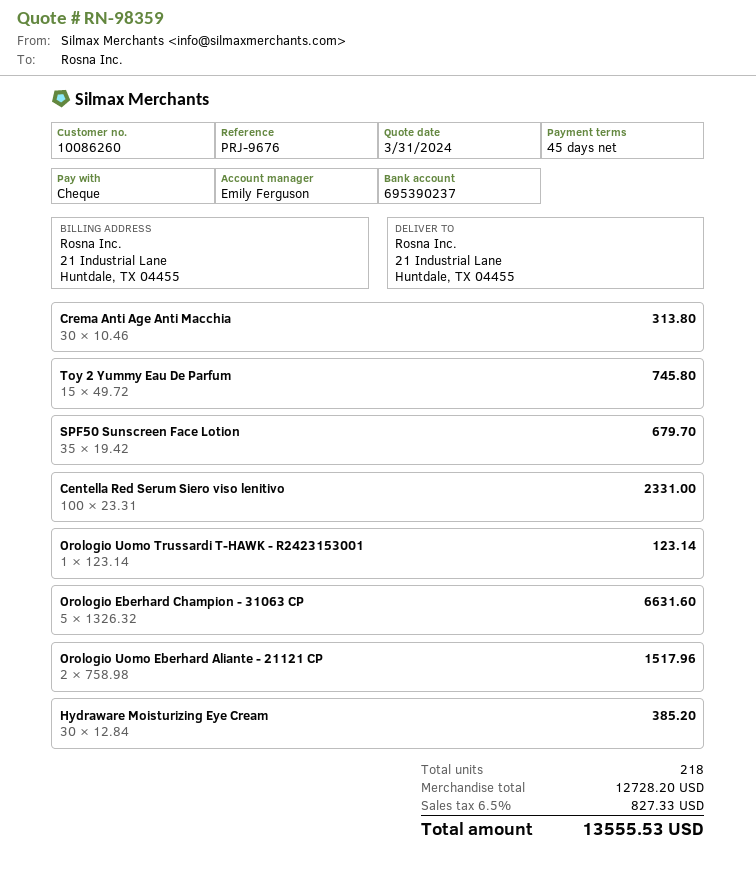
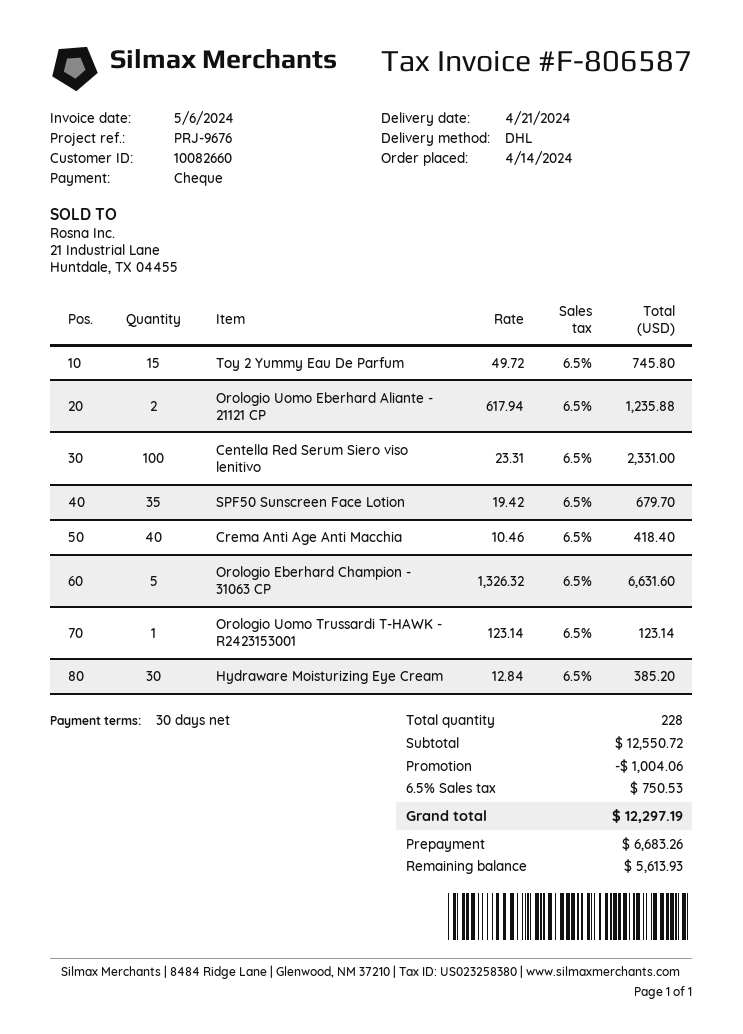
payment terms: 45 days -> 30 days
customer number: 10086260 -> 10082660
Crema Anti Age Anti Macchia: 30 x 10.46 = 313.80 -> 40 x 10.46 = 418.40
Orologio Uomo Eberhard Aliante - 21121 CP: 2 x 758.98 = 1517.96 -> 2 x 617.94 = 1235.88
total quantity: 218 -> 228
subtotal: 12728.20 -> 12550.72
discount: none -> 1004.06
tax: 6.5% = 827.33 -> 6.5% = 750.53
total: 13555.53 -> 12297.19

